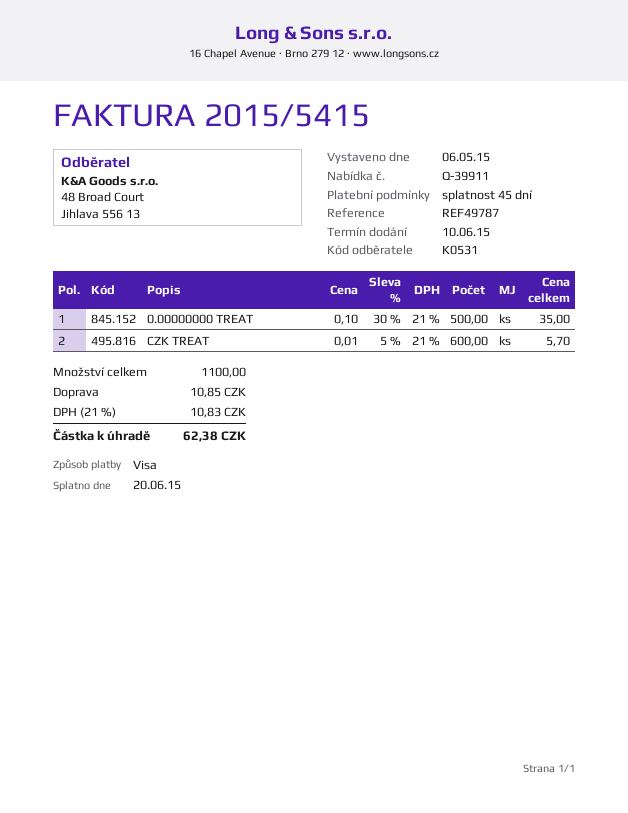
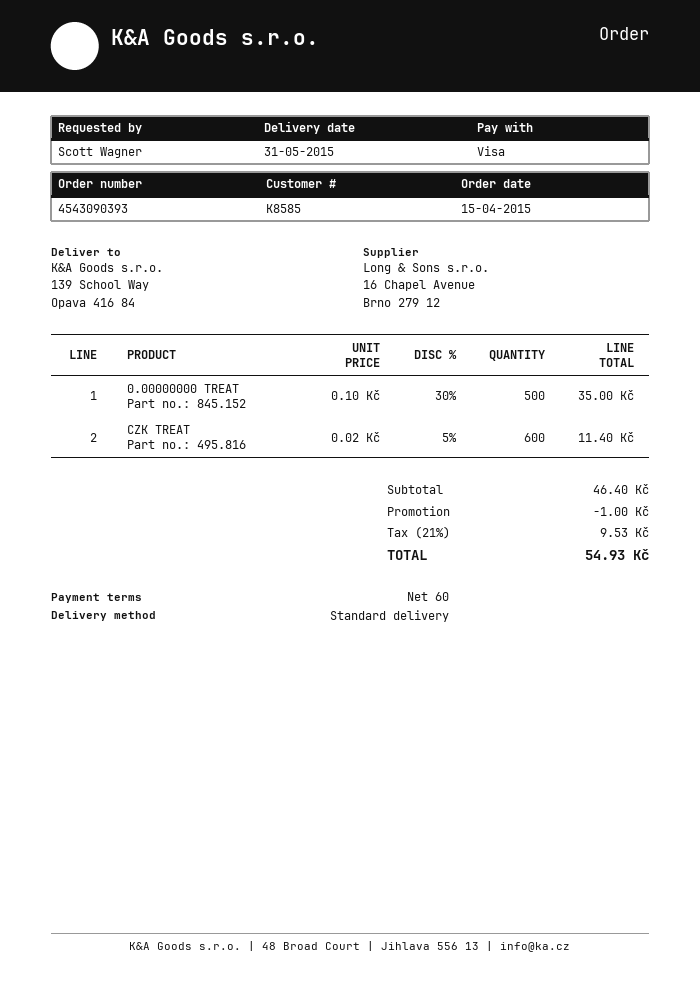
delivery date: 2015-06-10 -> 2015-05-31
payment terms: 45 days -> 60 days
customer number: K0531 -> K8585
CZK TREAT: 600 x 0.01 - 5% = 5.70 -> 600 x 0.02 - 5% = 11.40
discount: none -> 1.00
shipping: 10.85 -> none
tax: 21% = 10.83 -> 21% = 9.53
total: 62.38 -> 54.93

